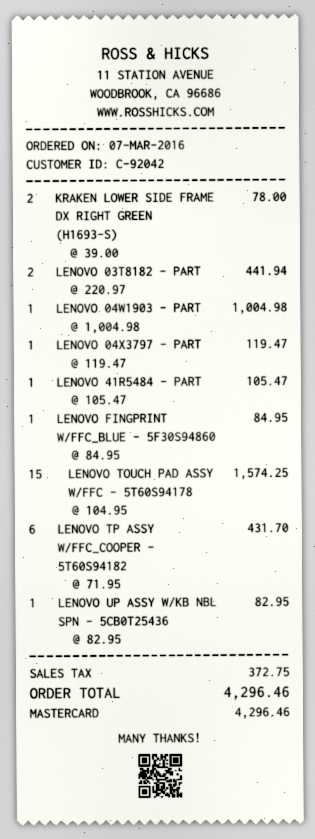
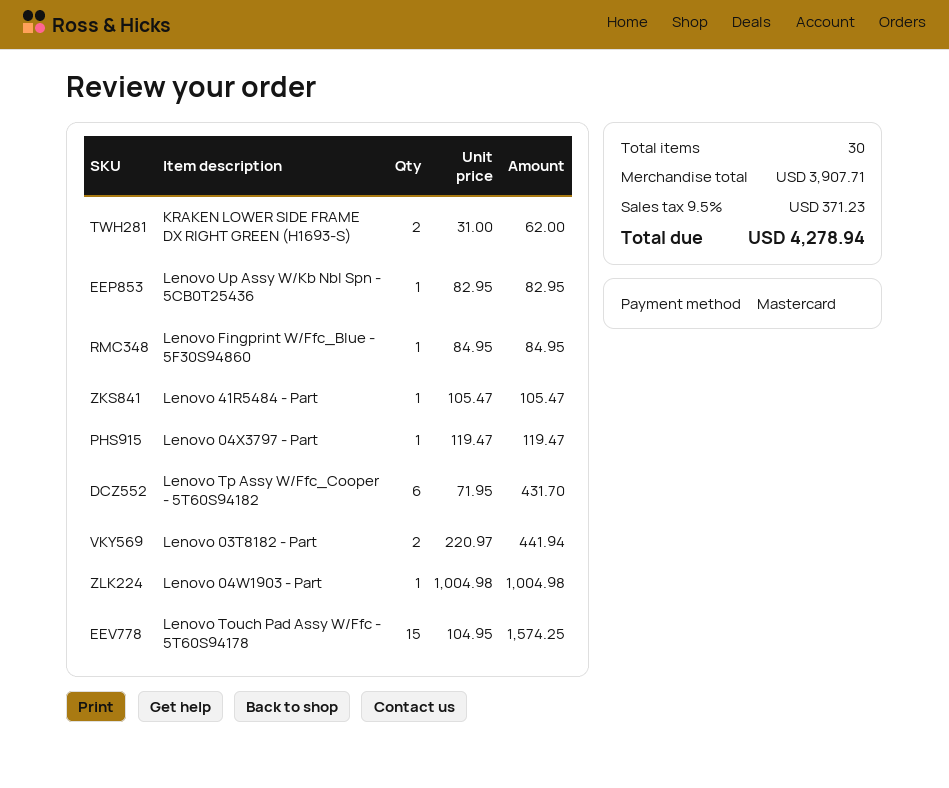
KRAKEN LOWER SIDE FRAME DX RIGHT GREEN (H1693-S): 2 x 39.00 = 78.00 -> 2 x 31.00 = 62.00
tax: 372.75 -> 371.23
total: 4296.46 -> 4278.94

